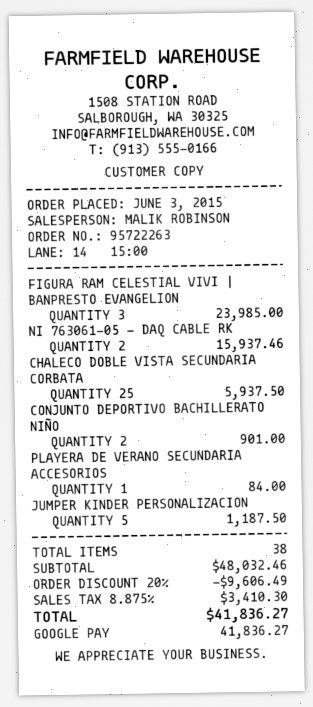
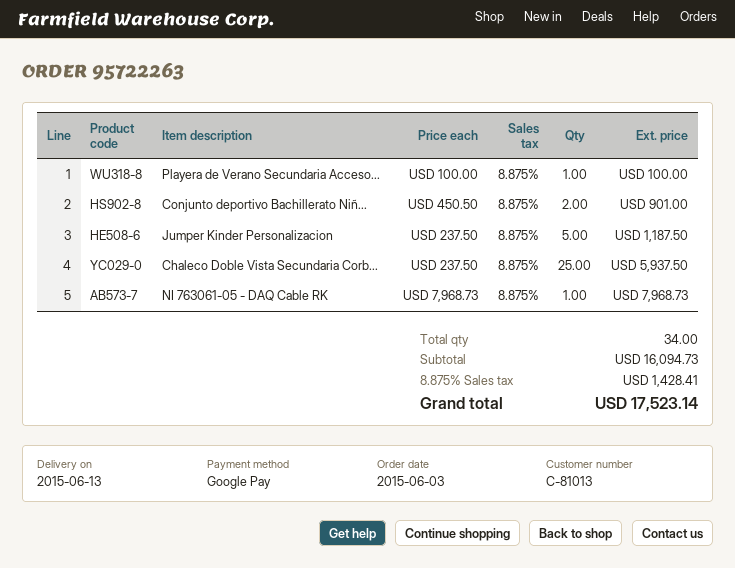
FIGURA RAM CELESTIAL VIVI | BANPRESTO EVANGELION: 3 for 23985.00 -> none
NI 763061-05 - DAQ CABLE RK: 2 for 15937.46 -> 1 for 7968.73
PLAYERA DE VERANO SECUNDARIA ACCESORIOS: 1 for 84.00 -> 1 for 100.00
total quantity: 38 -> 34
subtotal: 48032.46 -> 16094.73
discount: 20% = 9606.49 -> none
tax: 8.875% = 3410.30 -> 8.875% = 1428.41
total: 41836.27 -> 17523.14

